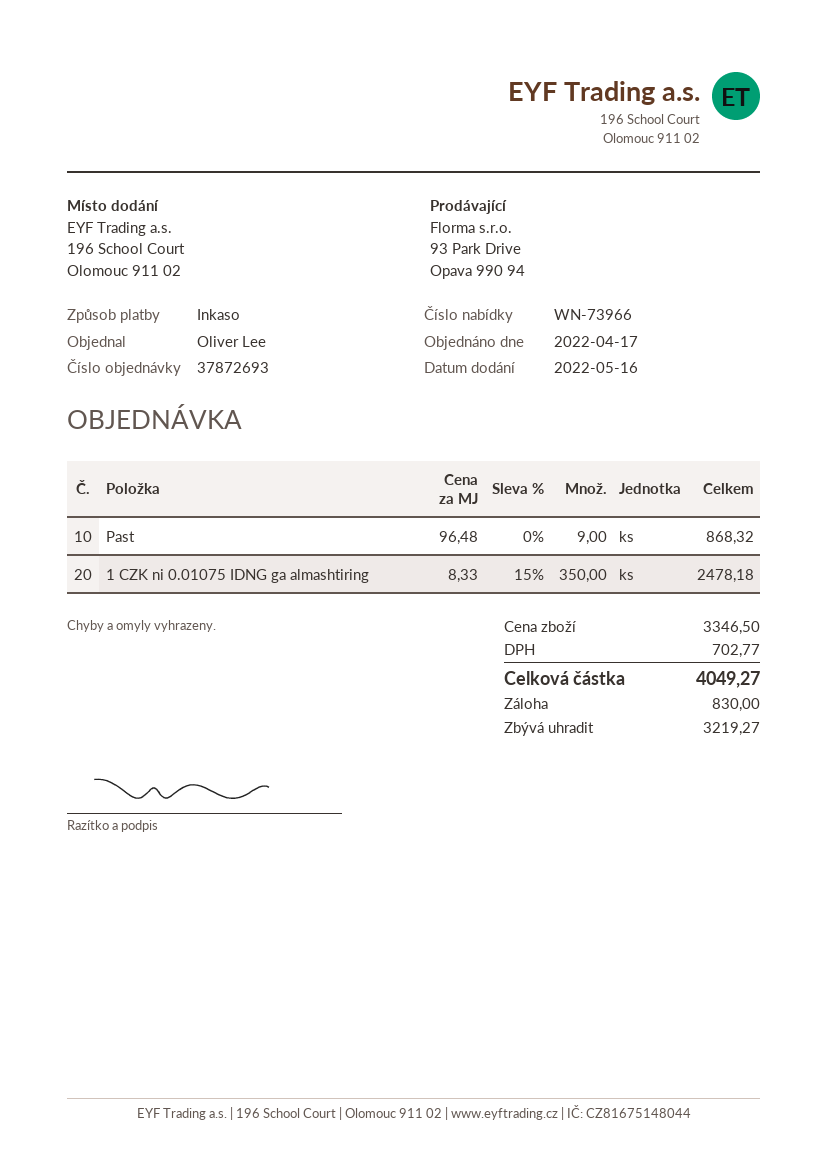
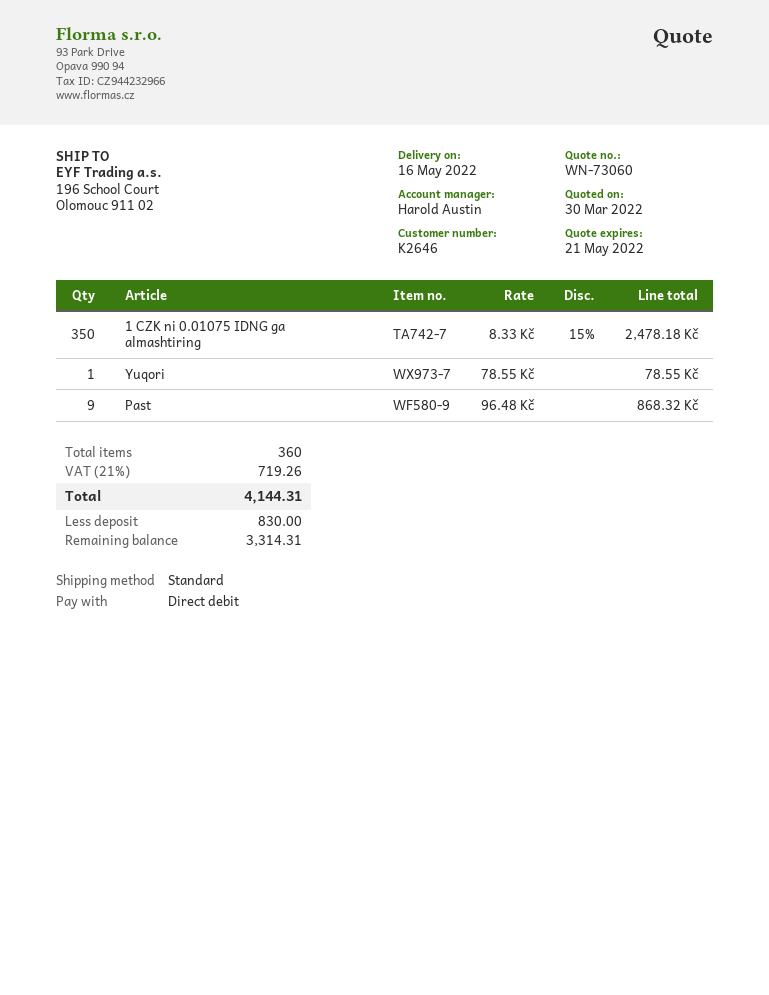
quote number: WN-73966 -> WN-73060
Yuqori: none -> 1 x 78.55 = 78.55
tax: 702.77 -> 719.26
total: 4049.27 -> 4144.31
balance: 3219.27 -> 3314.31

